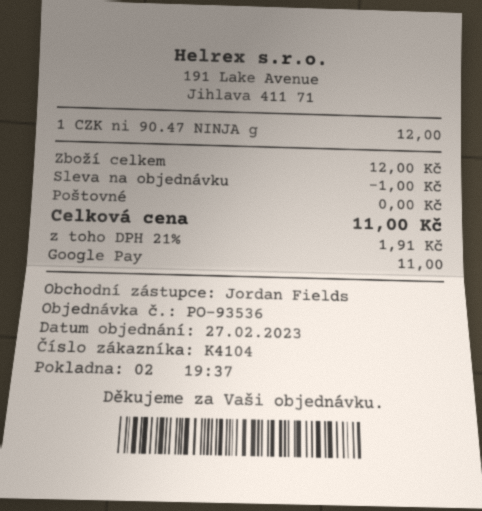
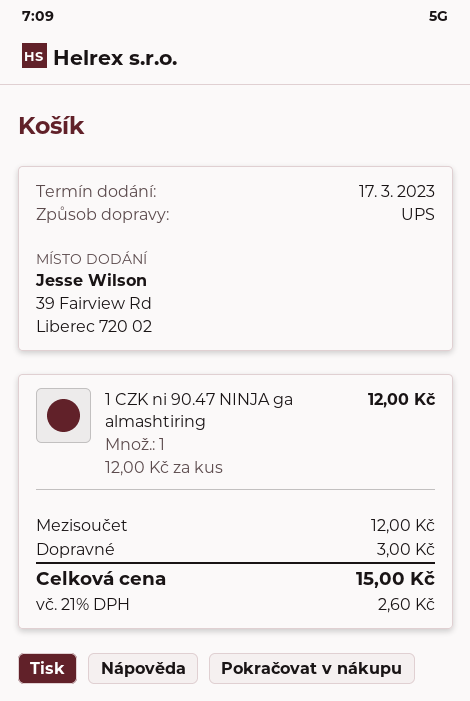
discount: 1.00 -> none
shipping: 0.00 -> 3.00
tax: 21% = 1.91 -> 21% = 2.60
total: 11.00 -> 15.00

